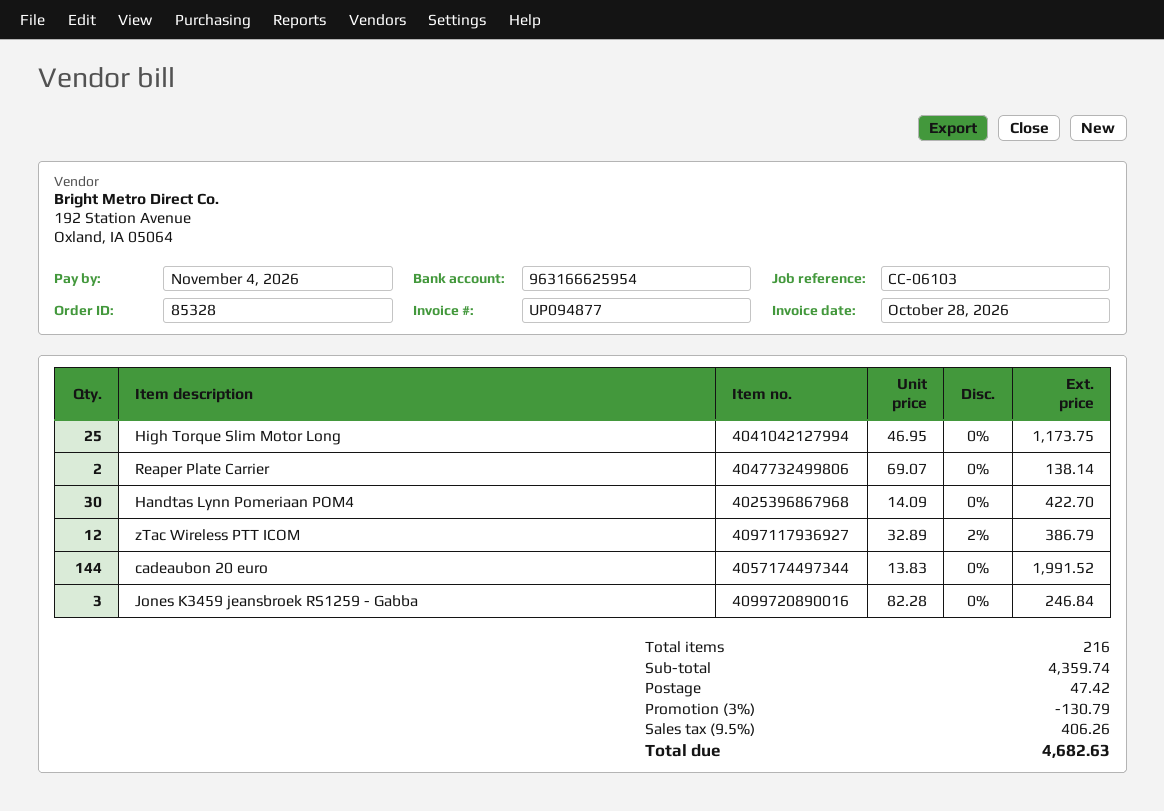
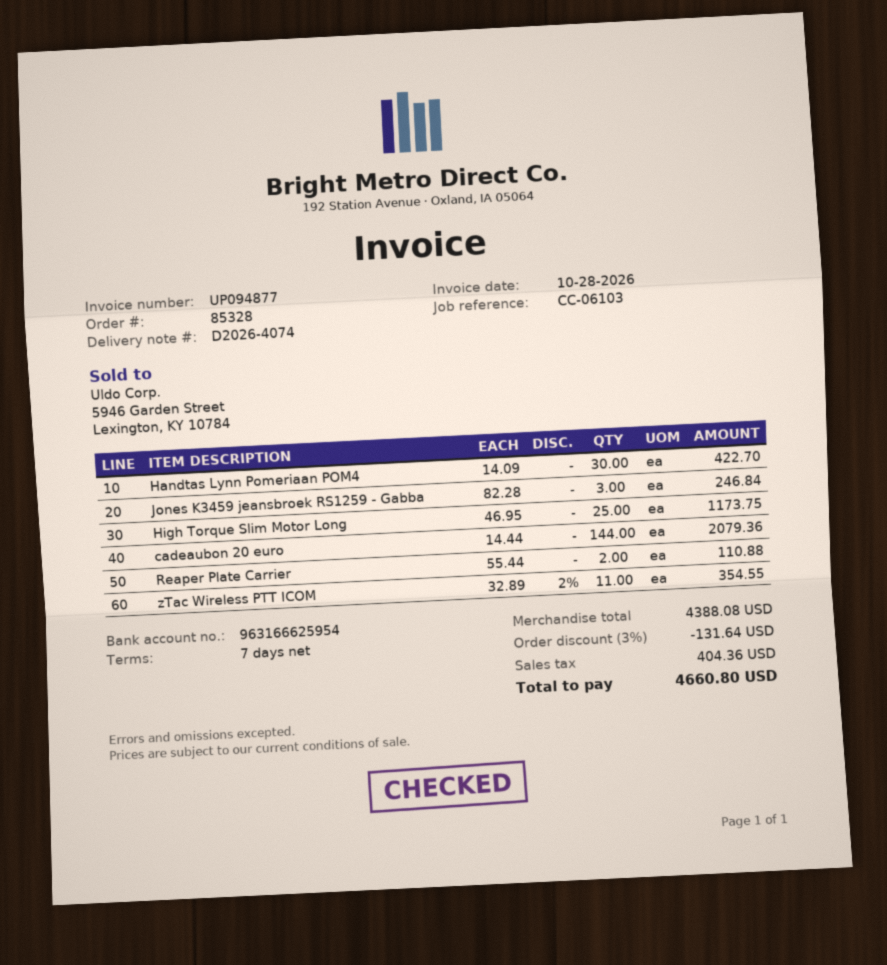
Reaper Plate Carrier: 2 x 69.07 = 138.14 -> 2 x 55.44 = 110.88
zTac Wireless PTT ICOM: 12 x 32.89 - 2% = 386.79 -> 11 x 32.89 - 2% = 354.55
cadeaubon 20 euro: 144 x 13.83 = 1991.52 -> 144 x 14.44 = 2079.36
subtotal: 4359.74 -> 4388.08
discount: 3% = 130.79 -> 3% = 131.64
shipping: 47.42 -> none
tax: 406.26 -> 404.36
total: 4682.63 -> 4660.80

